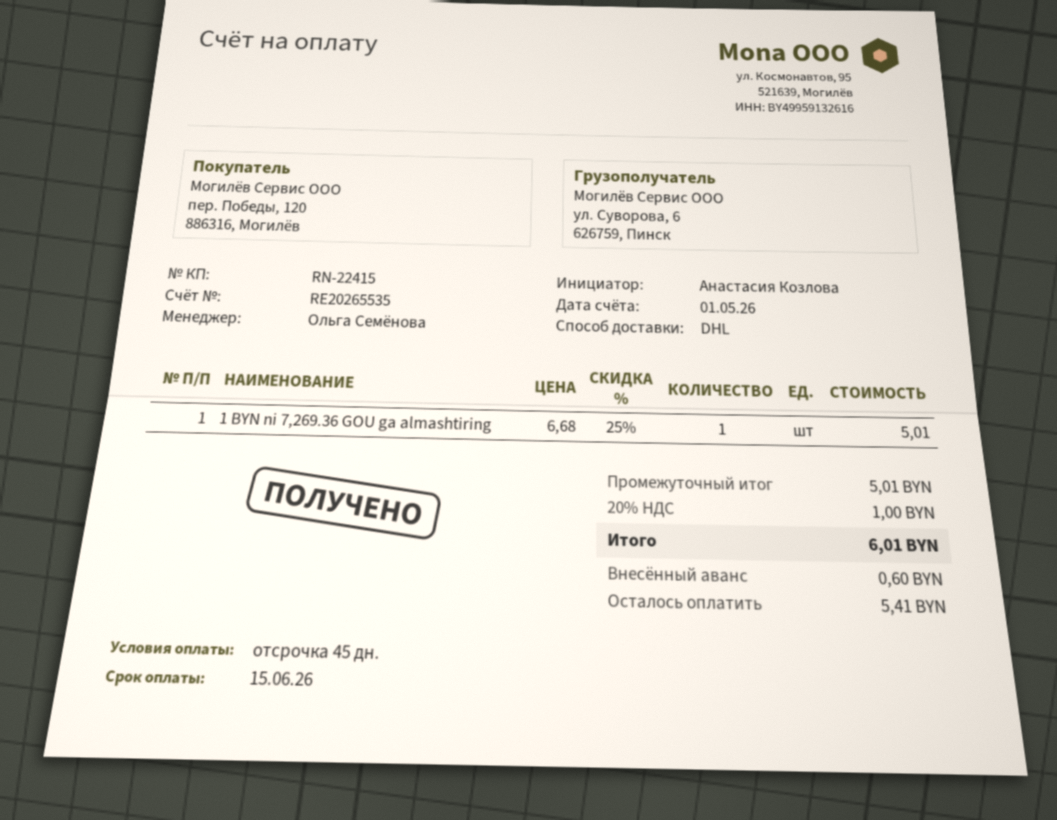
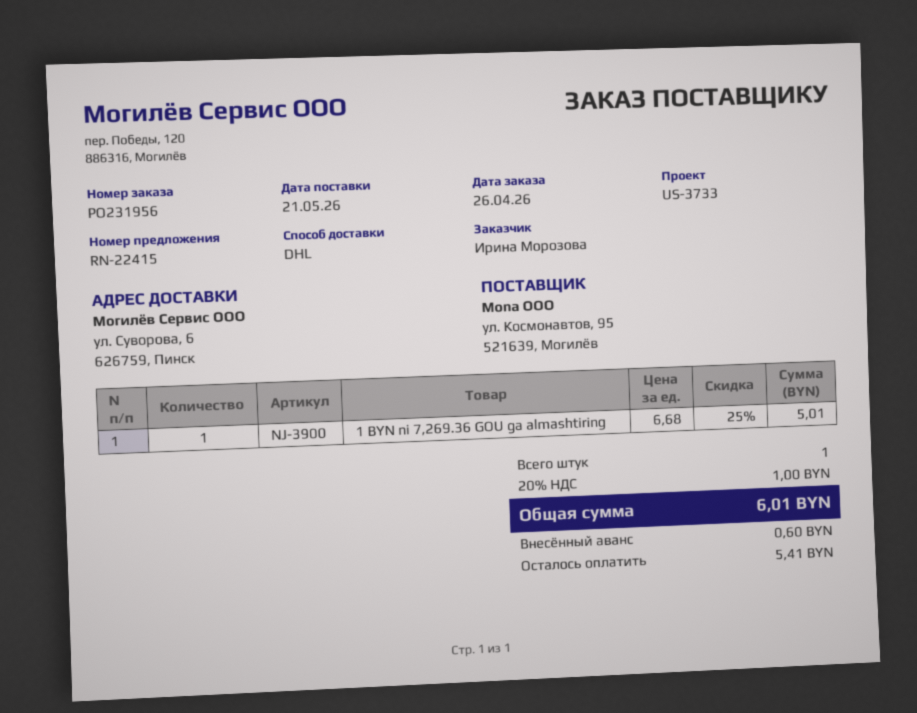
ordered by: Анастасия Козлова -> Ирина Морозова

